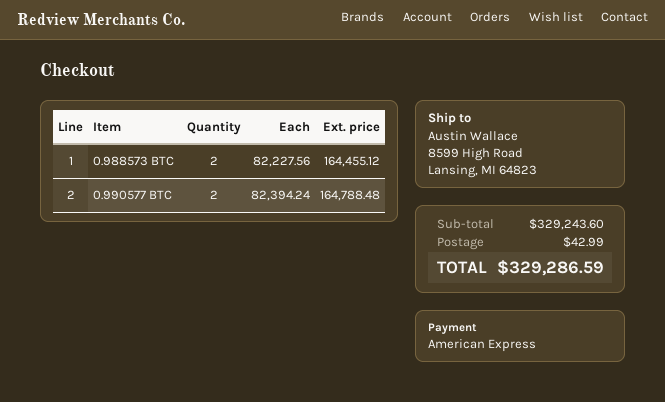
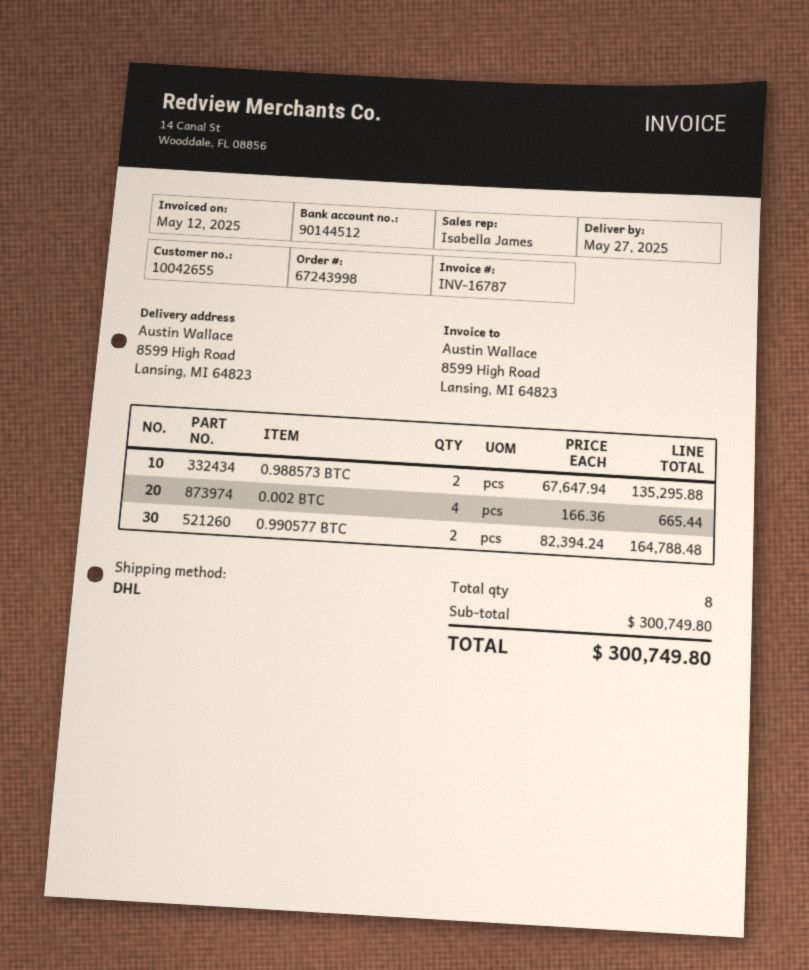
0.988573 BTC: 2 x 82227.56 = 164455.12 -> 2 x 67647.94 = 135295.88
0.002 BTC: none -> 4 x 166.36 = 665.44
subtotal: 329243.60 -> 300749.80
shipping: 42.99 -> none
total: 329286.59 -> 300749.80

